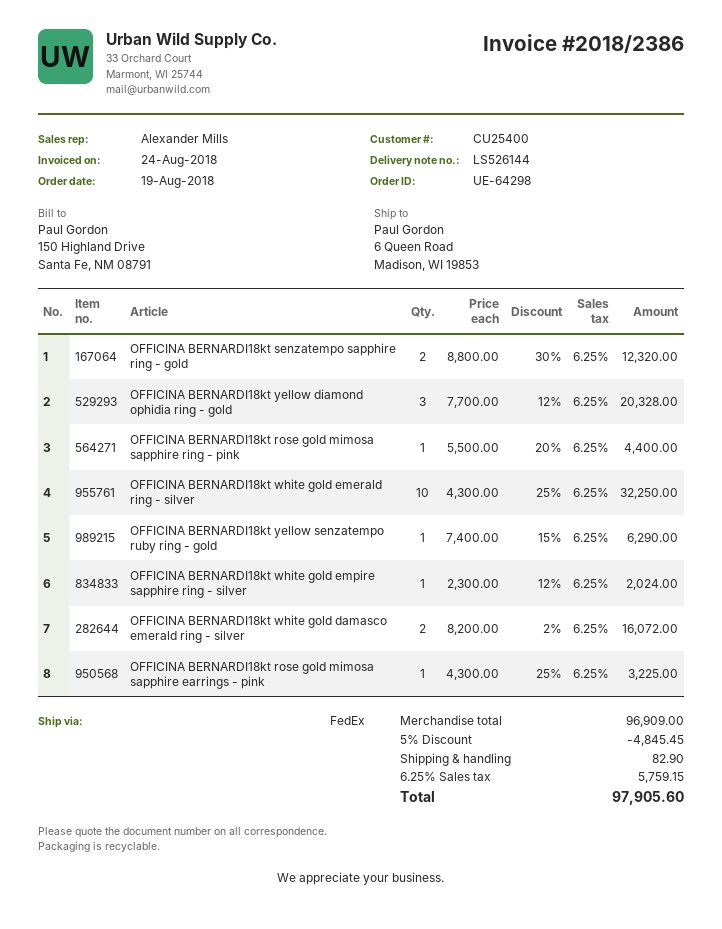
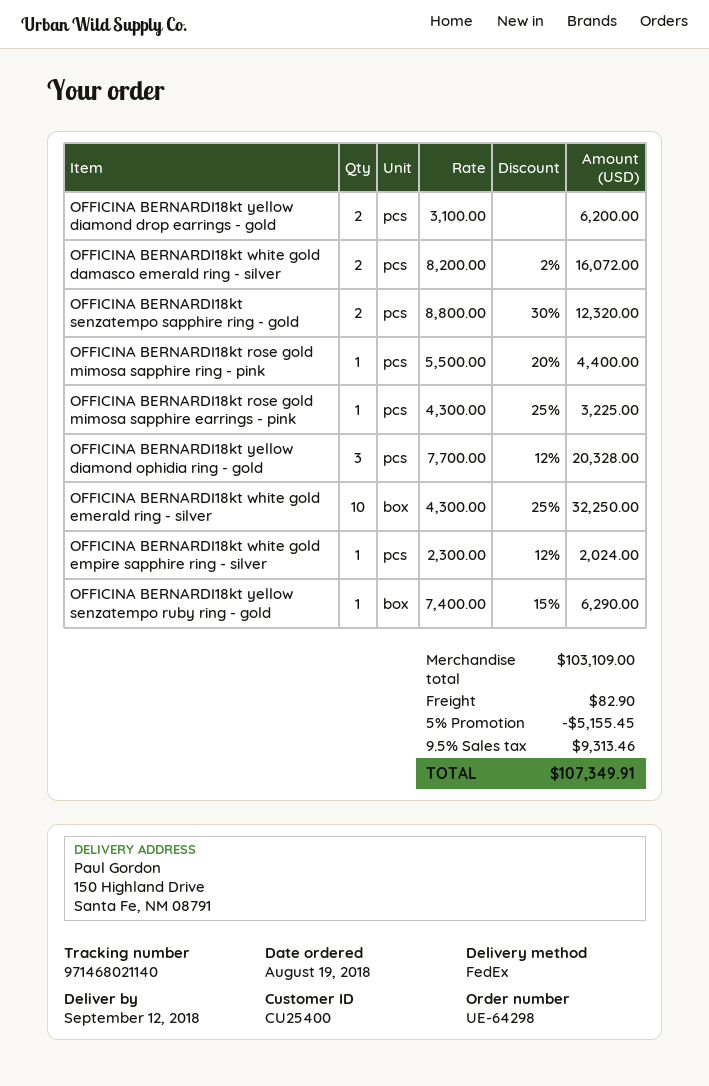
ship to: 6 Queen Road, Madison, WI 19853 -> 150 Highland Drive, Santa Fe, NM 08791
OFFICINA BERNARDI18kt yellow diamond drop earrings - gold: none -> 2 x 3100.00 = 6200.00
subtotal: 96909.00 -> 103109.00
discount: 5% = 4845.45 -> 5% = 5155.45
tax: 6.25% = 5759.15 -> 9.5% = 9313.46
total: 97905.60 -> 107349.91

